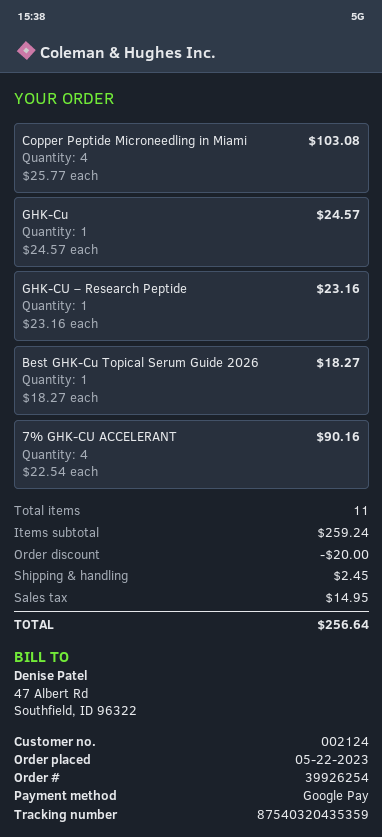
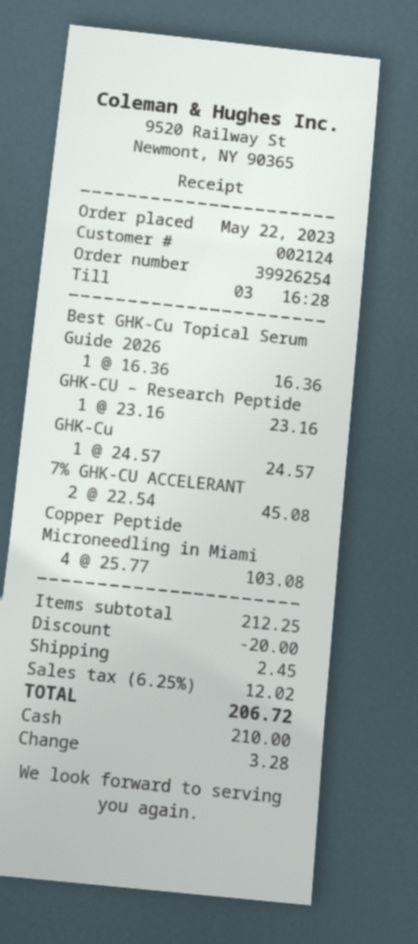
payment method: Google Pay -> cash
Best GHK-Cu Topical Serum Guide 2026: 1 x 18.27 = 18.27 -> 1 x 16.36 = 16.36
7% GHK-CU ACCELERANT: 4 x 22.54 = 90.16 -> 2 x 22.54 = 45.08
subtotal: 259.24 -> 212.25
tax: 14.95 -> 12.02
total: 256.64 -> 206.72

